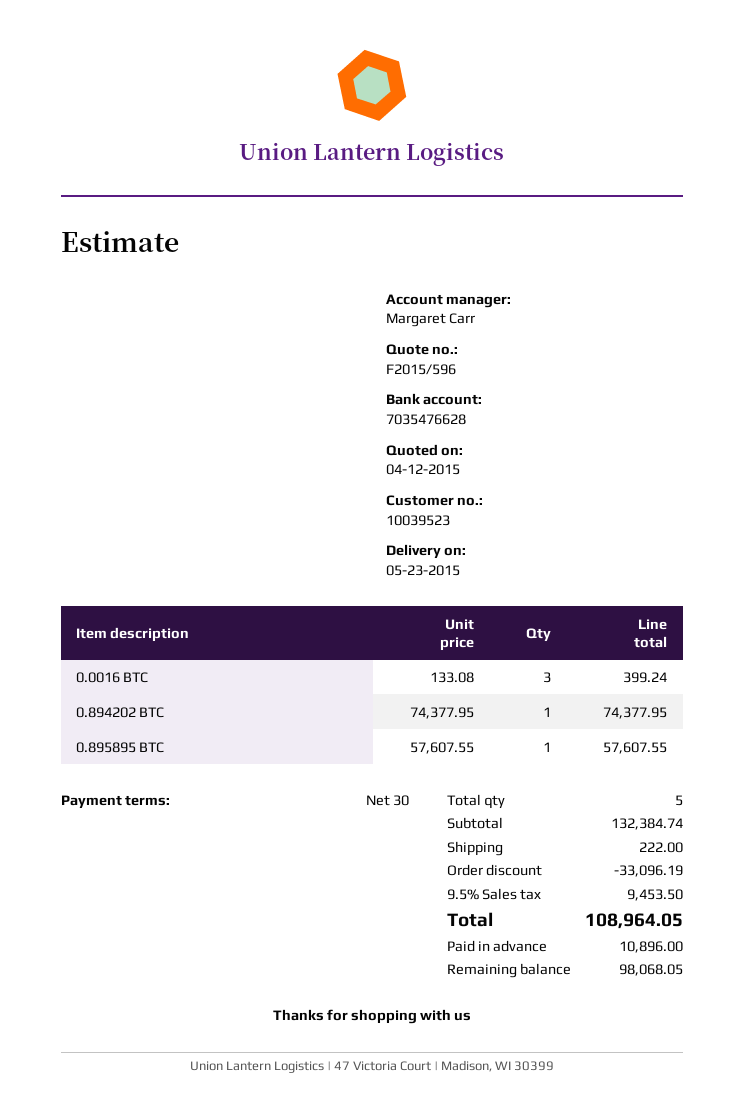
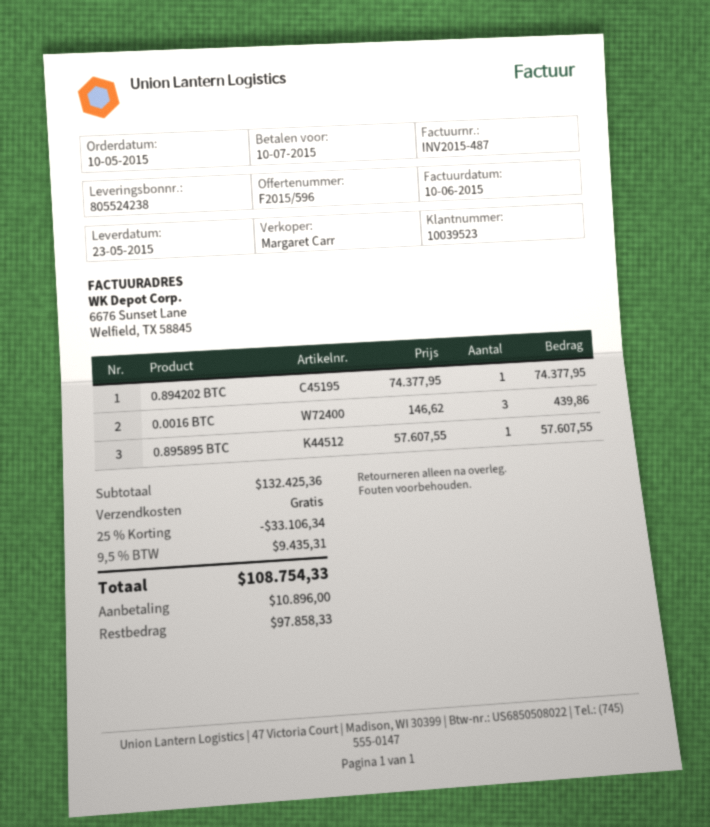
0.0016 BTC: 3 x 133.08 = 399.24 -> 3 x 146.62 = 439.86
subtotal: 132384.74 -> 132425.36
discount: 33096.19 -> 33106.34
shipping: 222.00 -> 0.00
tax: 9.5% = 9453.50 -> 9.5% = 9435.31
total: 108964.05 -> 108754.33
balance: 98068.05 -> 97858.33

